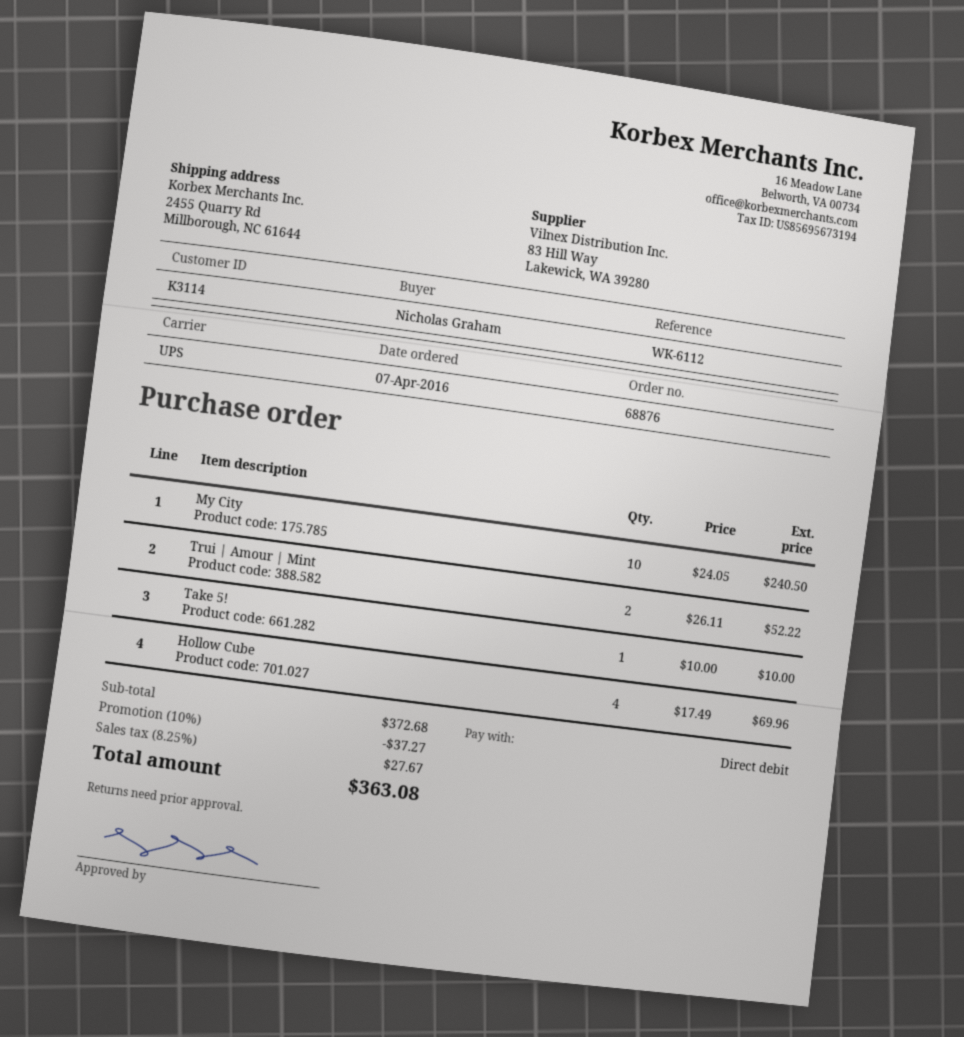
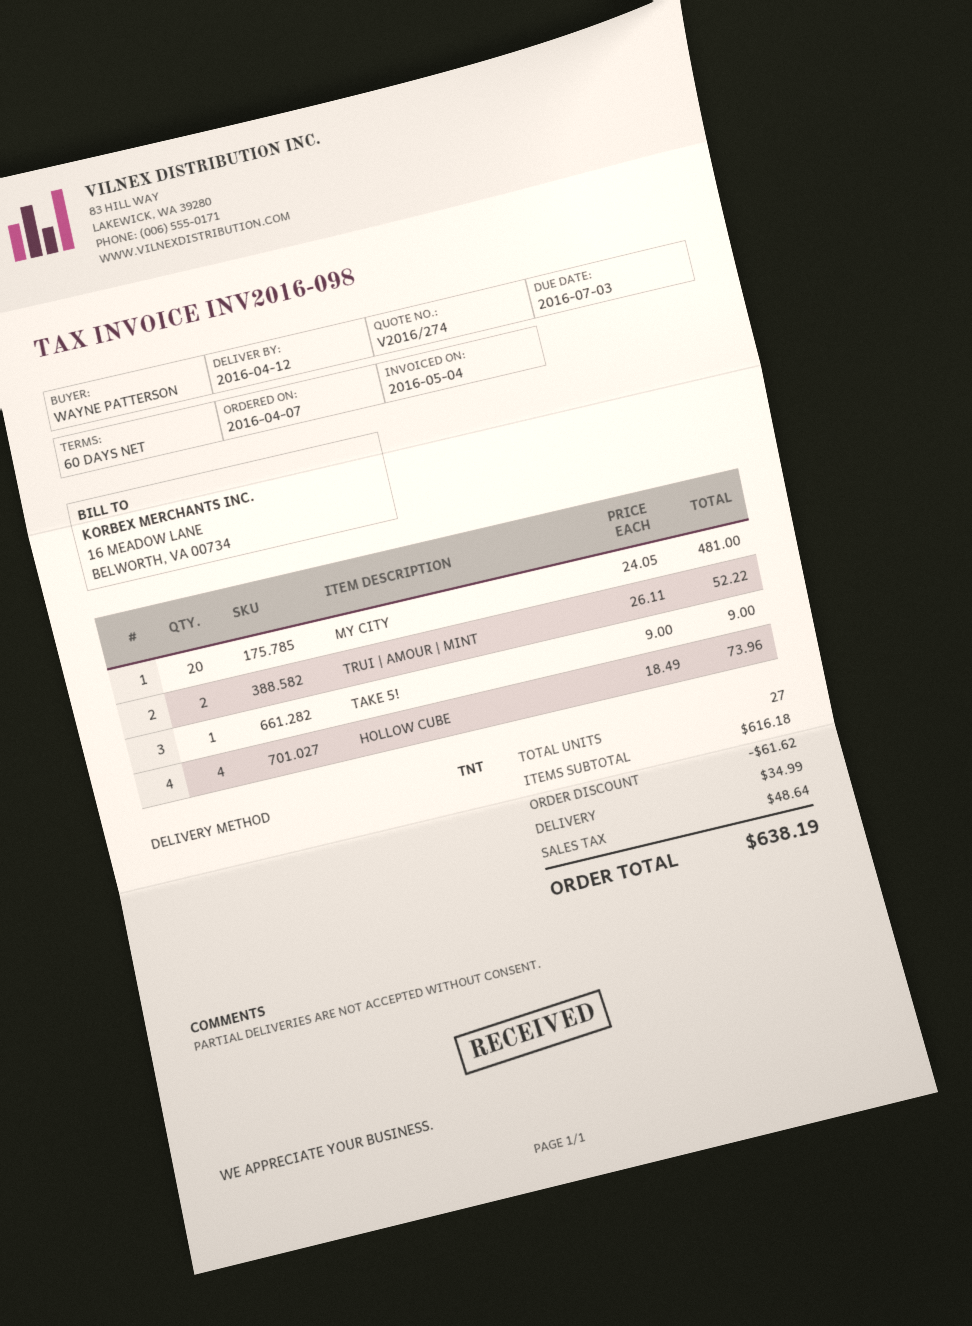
ordered by: Nicholas Graham -> WAYNE PATTERSON
shipping method: UPS -> TNT
My City: 10 x 24.05 = 240.50 -> 20 x 24.05 = 481.00
Take 5!: 1 x 10.00 = 10.00 -> 1 x 9.00 = 9.00
Hollow Cube: 4 x 17.49 = 69.96 -> 4 x 18.49 = 73.96
subtotal: 372.68 -> 616.18
discount: 37.27 -> 61.62
shipping: none -> 34.99
tax: 27.67 -> 48.64
total: 363.08 -> 638.19

